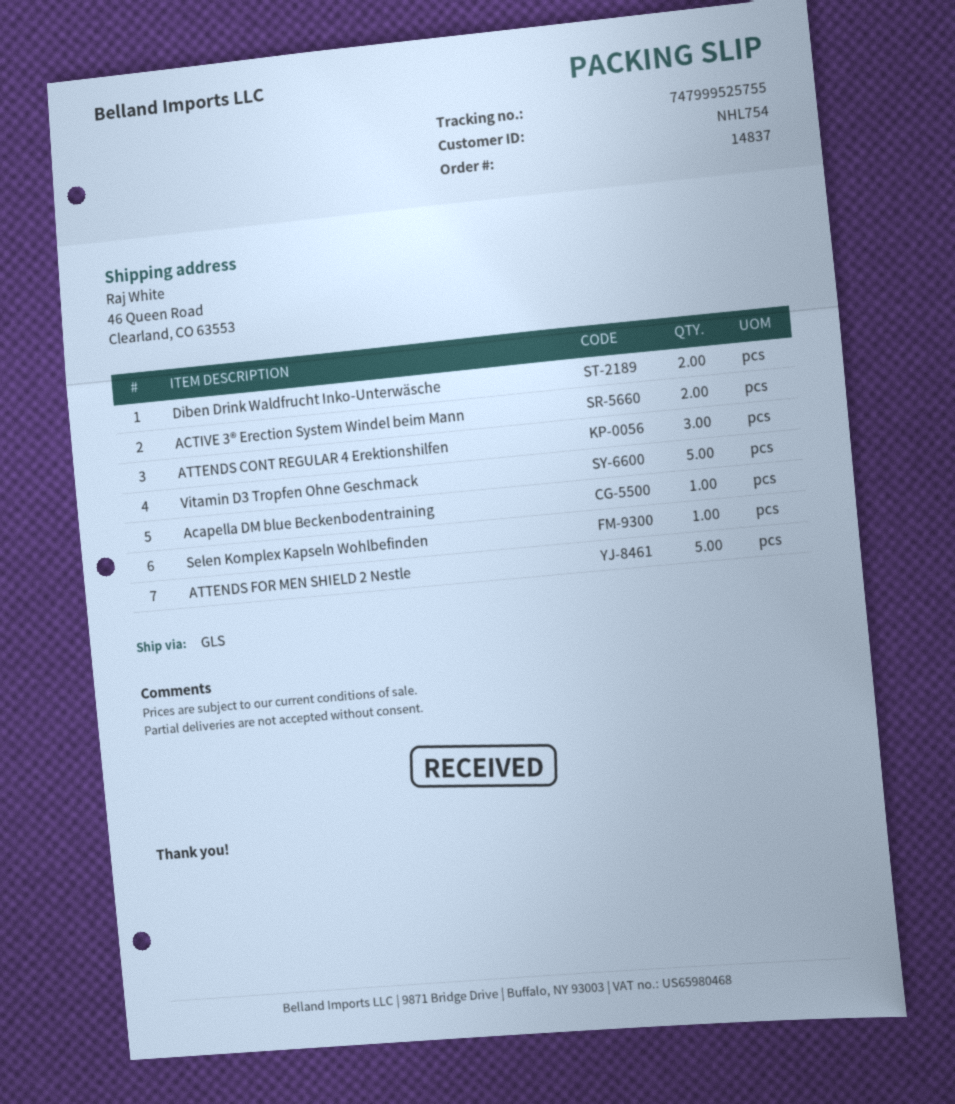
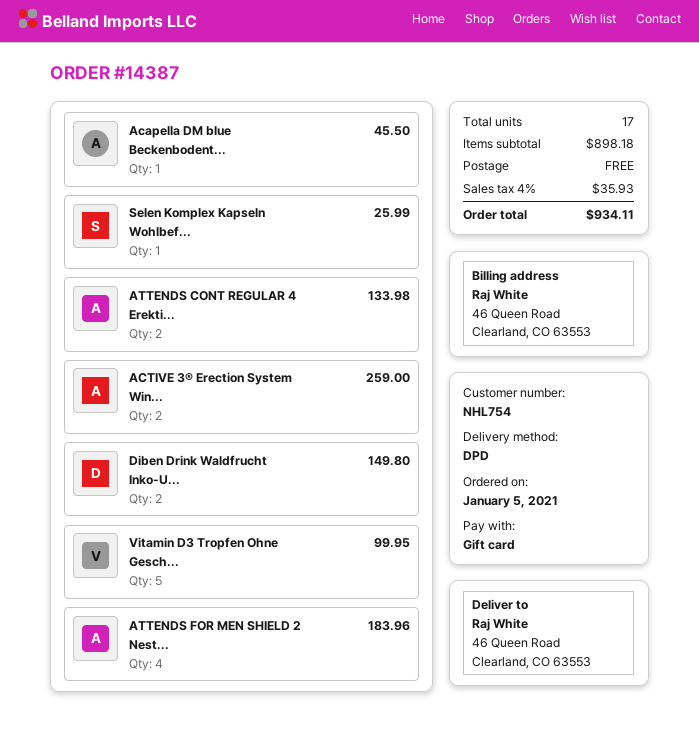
order number: 14837 -> 14387
shipping method: GLS -> DPD
ATTENDS CONT REGULAR 4 Erektionshilfen: 3 -> 2
ATTENDS FOR MEN SHIELD 2 Nestle: 5 -> 4

